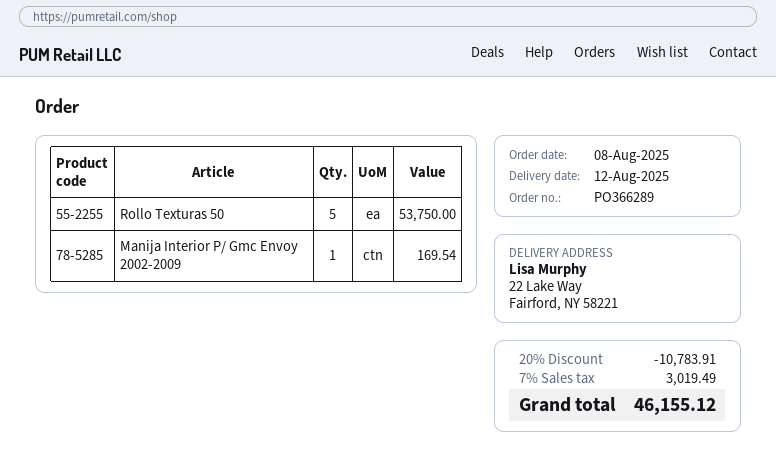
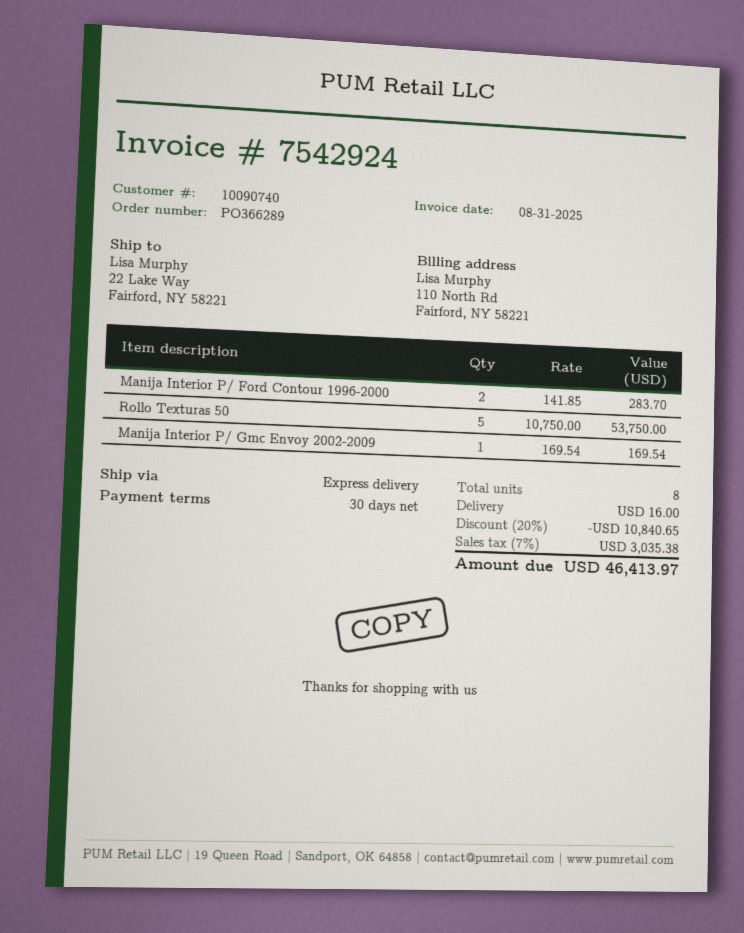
Manija Interior P/ Ford Contour 1996-2000: none -> 2 for 283.70
discount: 20% = 10783.91 -> 20% = 10840.65
shipping: none -> 16.00
tax: 7% = 3019.49 -> 7% = 3035.38
total: 46155.12 -> 46413.97

